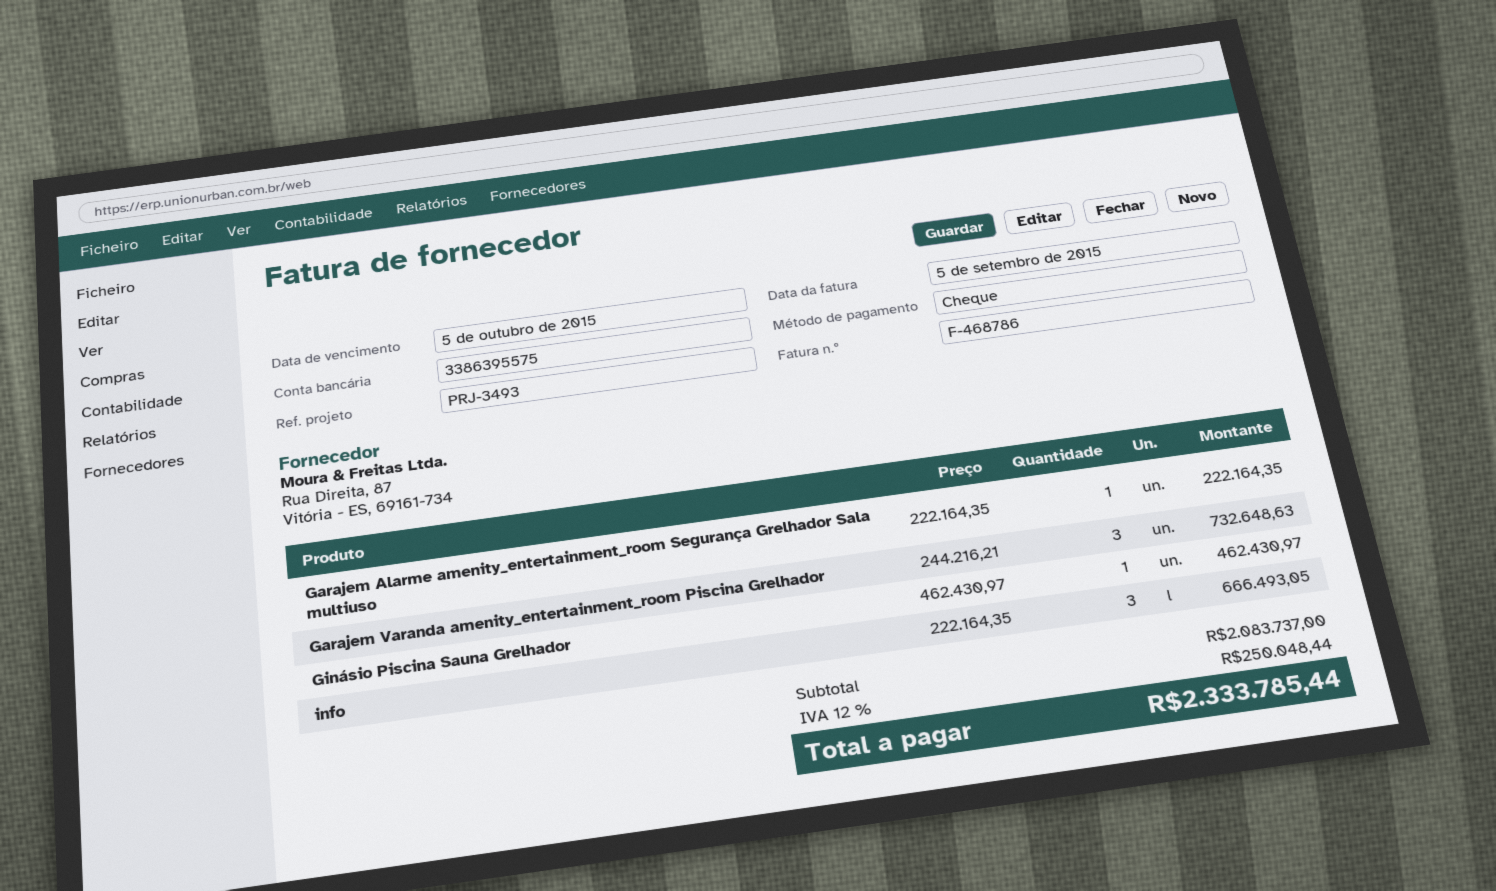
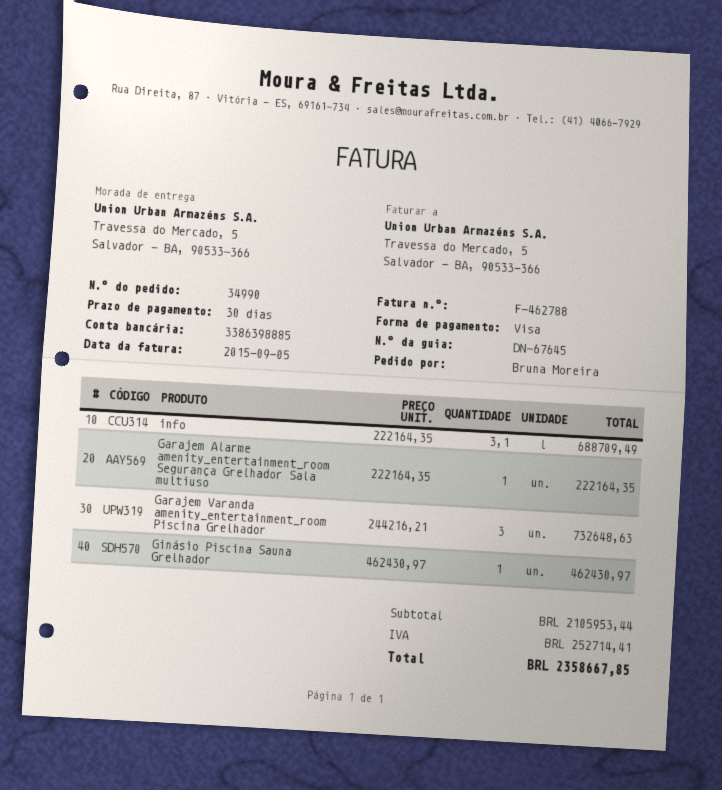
invoice number: F-468786 -> F-462788
payment method: cheque -> Visa
bank account: 3386395575 -> 3386398885
info: 3 x 222164.35 = 666493.05 -> 3.1 x 222164.35 = 688709.49
subtotal: 2083737.00 -> 2105953.44
tax: 250048.44 -> 252714.41
total: 2333785.44 -> 2358667.85

